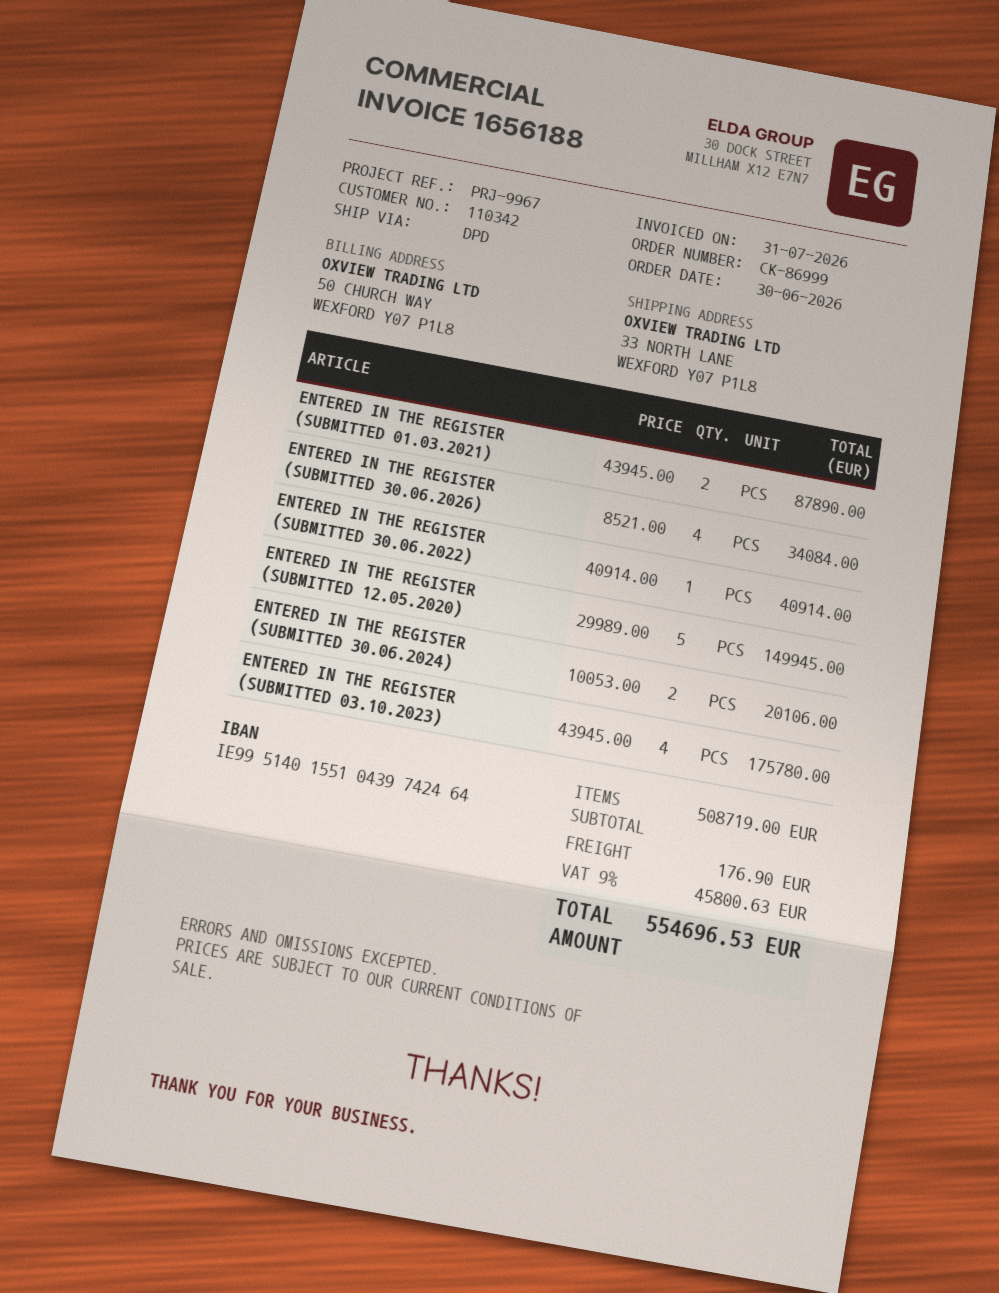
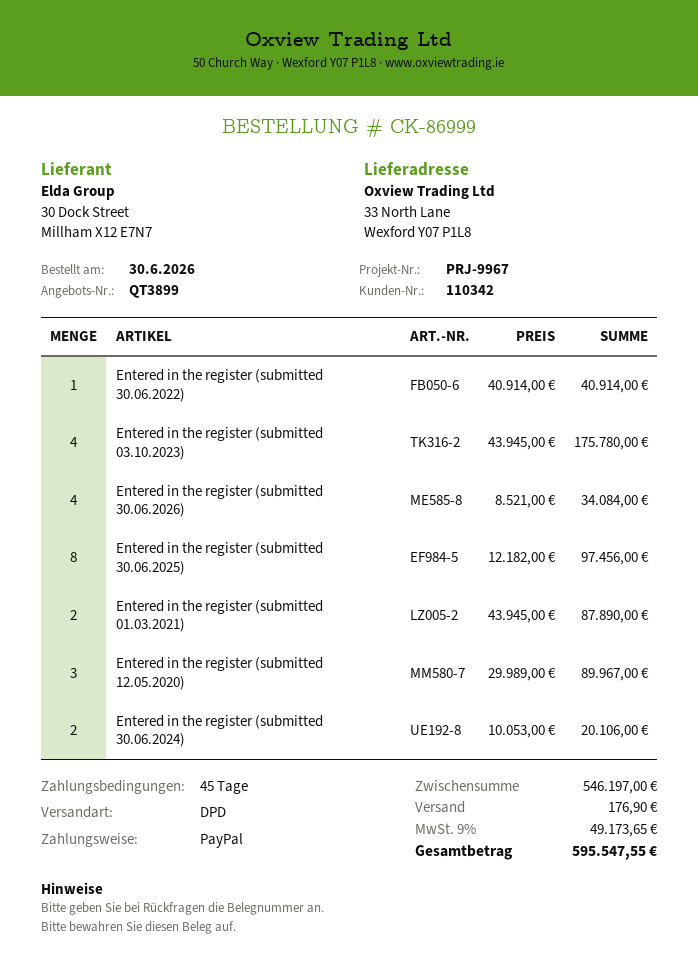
ENTERED IN THE REGISTER (SUBMITTED 12.05.2020): 5 x 29989.00 = 149945.00 -> 3 x 29989.00 = 89967.00
Entered in the register (submitted 30.06.2025): none -> 8 x 12182.00 = 97456.00
subtotal: 508719.00 -> 546197.00
tax: 9% = 45800.63 -> 9% = 49173.65
total: 554696.53 -> 595547.55

